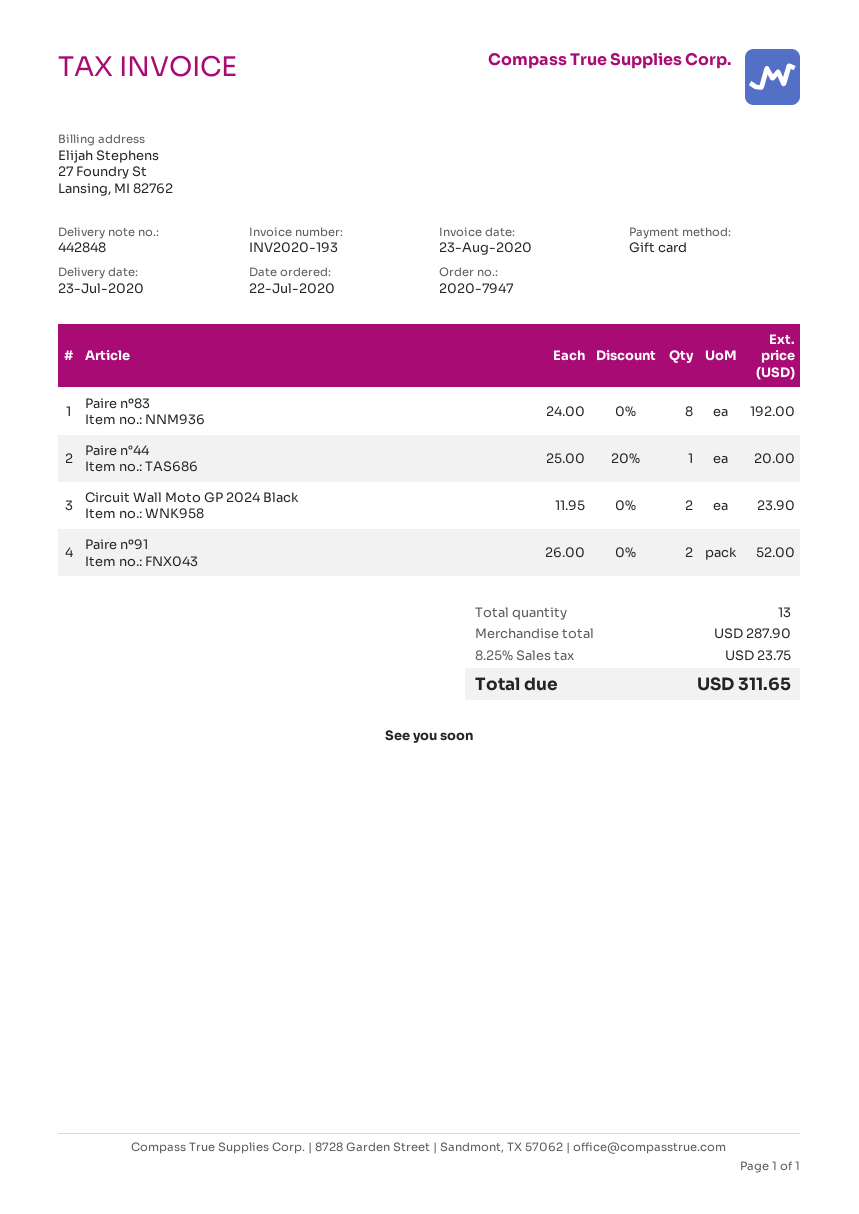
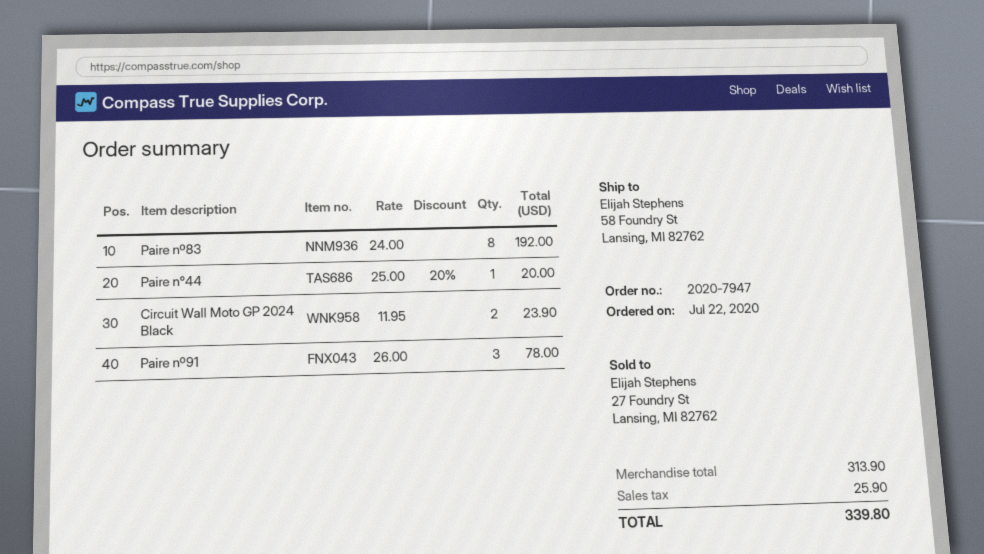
Paire nº91: 2 x 26.00 = 52.00 -> 3 x 26.00 = 78.00
subtotal: 287.90 -> 313.90
tax: 23.75 -> 25.90
total: 311.65 -> 339.80

